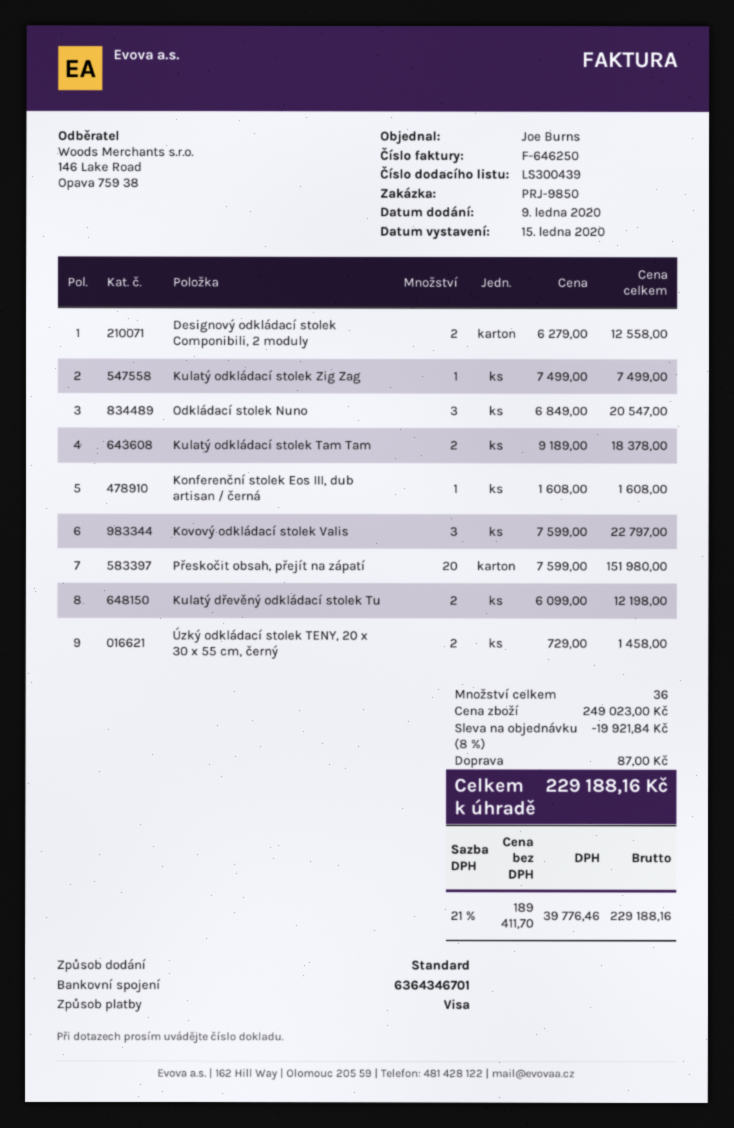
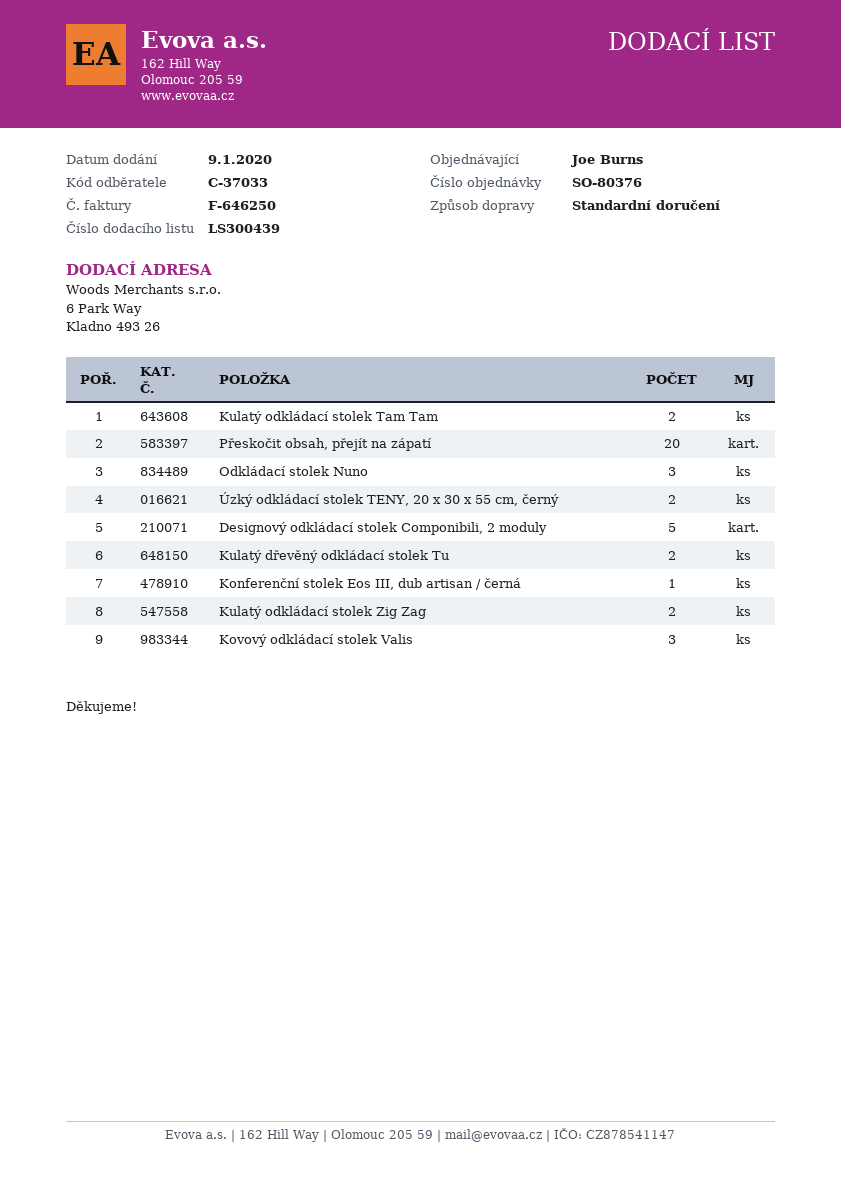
Designový odkládací stolek Componibili, 2 moduly: 2 -> 5
Kulatý odkládací stolek Zig Zag: 1 -> 2

